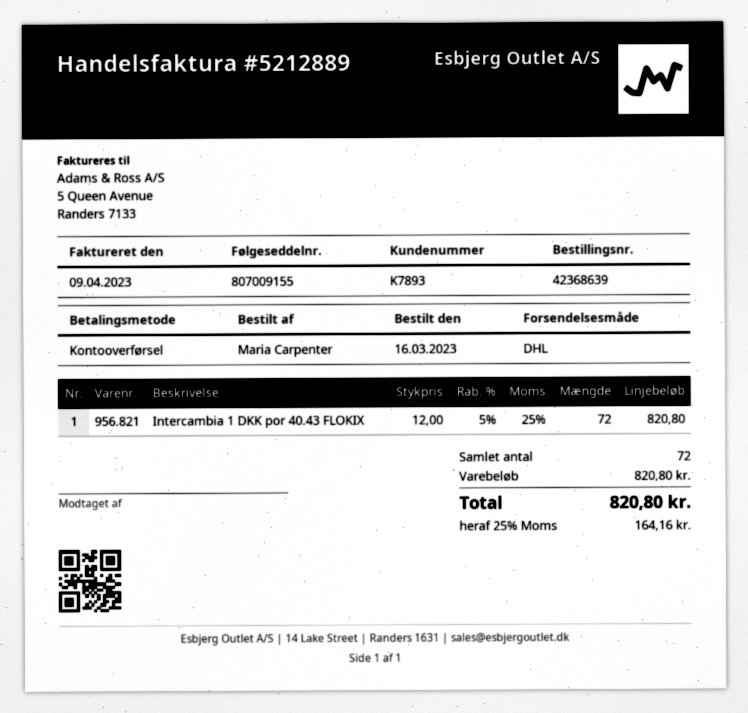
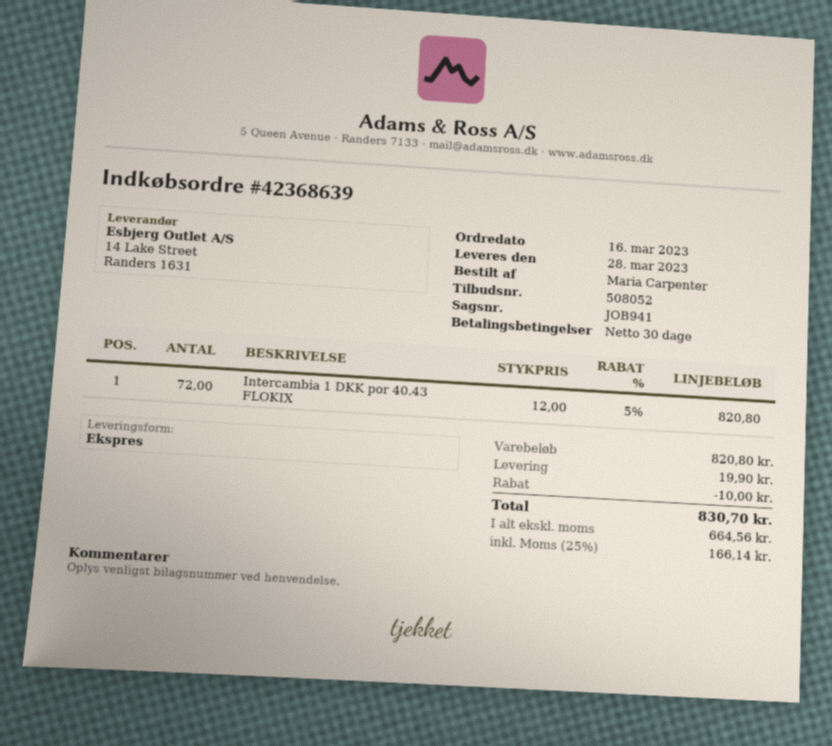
shipping method: DHL -> express
discount: none -> 10.00
shipping: none -> 19.90
tax: 25% = 164.16 -> 25% = 166.14
total: 820.80 -> 830.70

